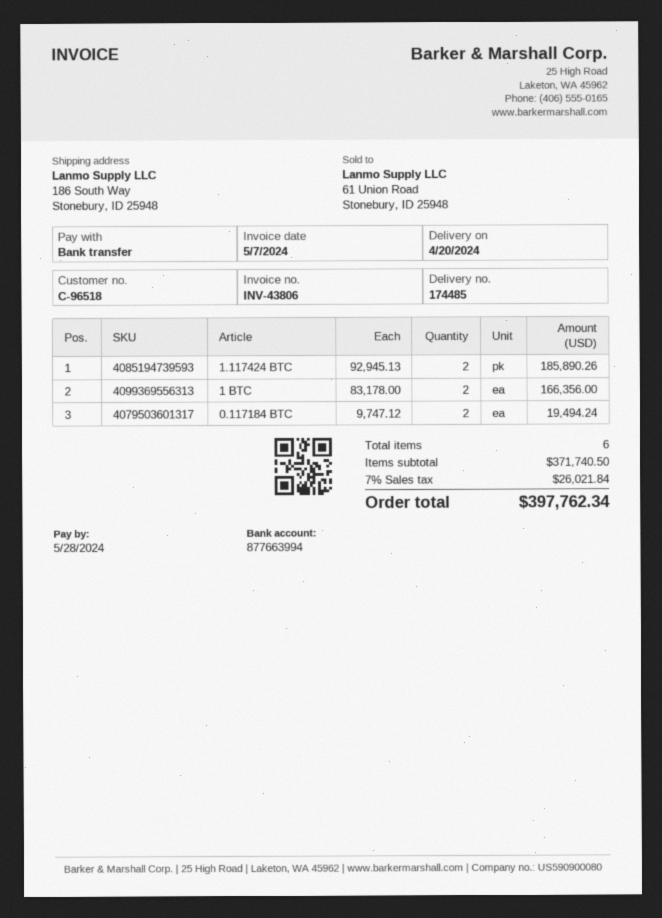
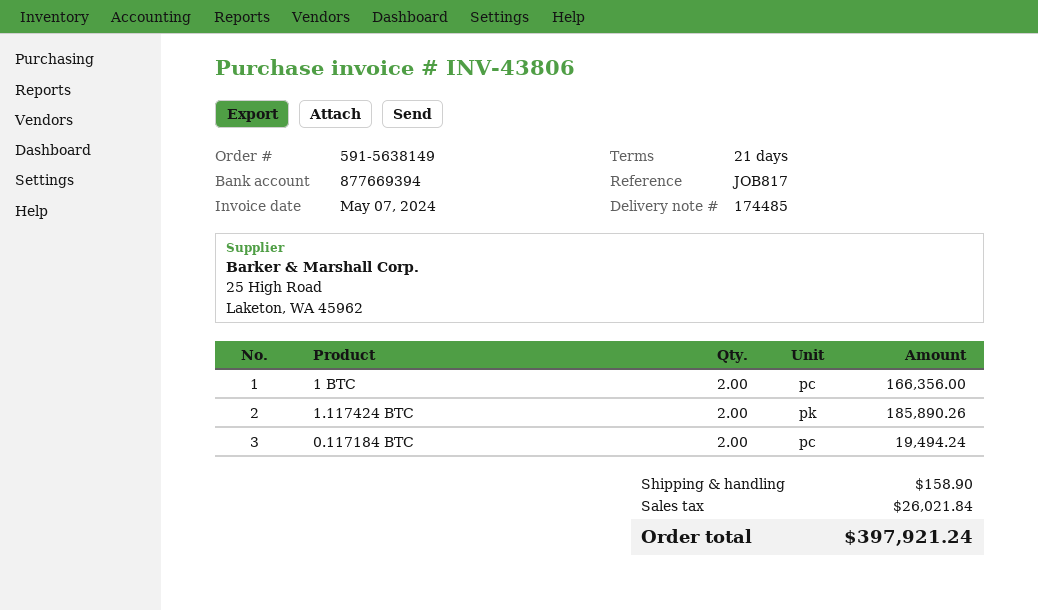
bank account: 877663994 -> 877669394
shipping: none -> 158.90
total: 397762.34 -> 397921.24

